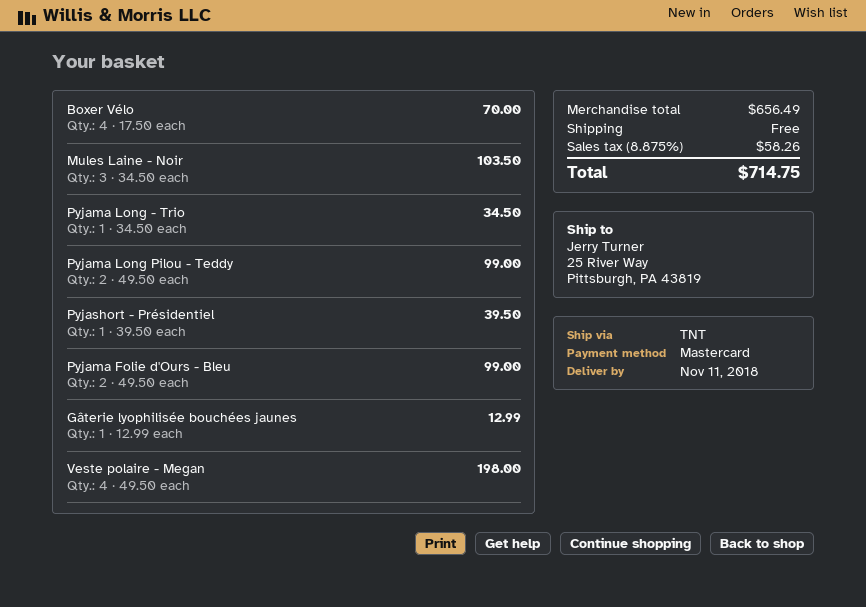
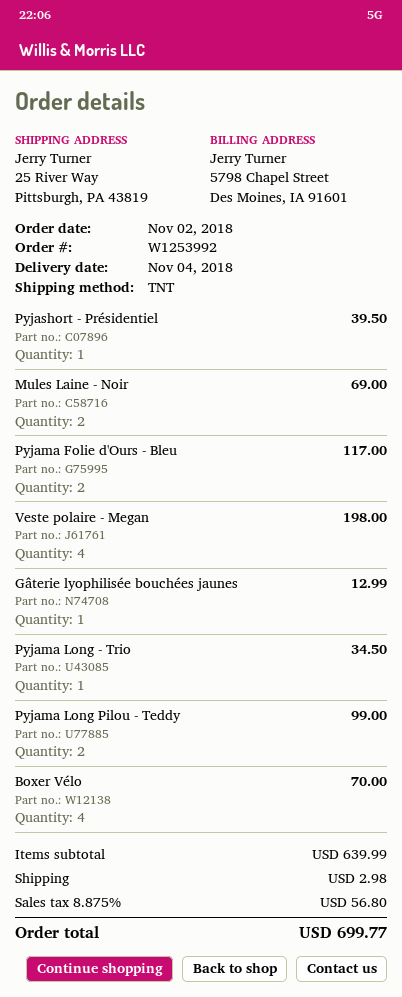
delivery date: 2018-11-11 -> 2018-11-04
Mules Laine - Noir: 3 for 103.50 -> 2 for 69.00
Pyjama Folie d'Ours - Bleu: 2 for 99.00 -> 2 for 117.00
subtotal: 656.49 -> 639.99
shipping: 0.00 -> 2.98
tax: 8.875% = 58.26 -> 8.875% = 56.80
total: 714.75 -> 699.77

